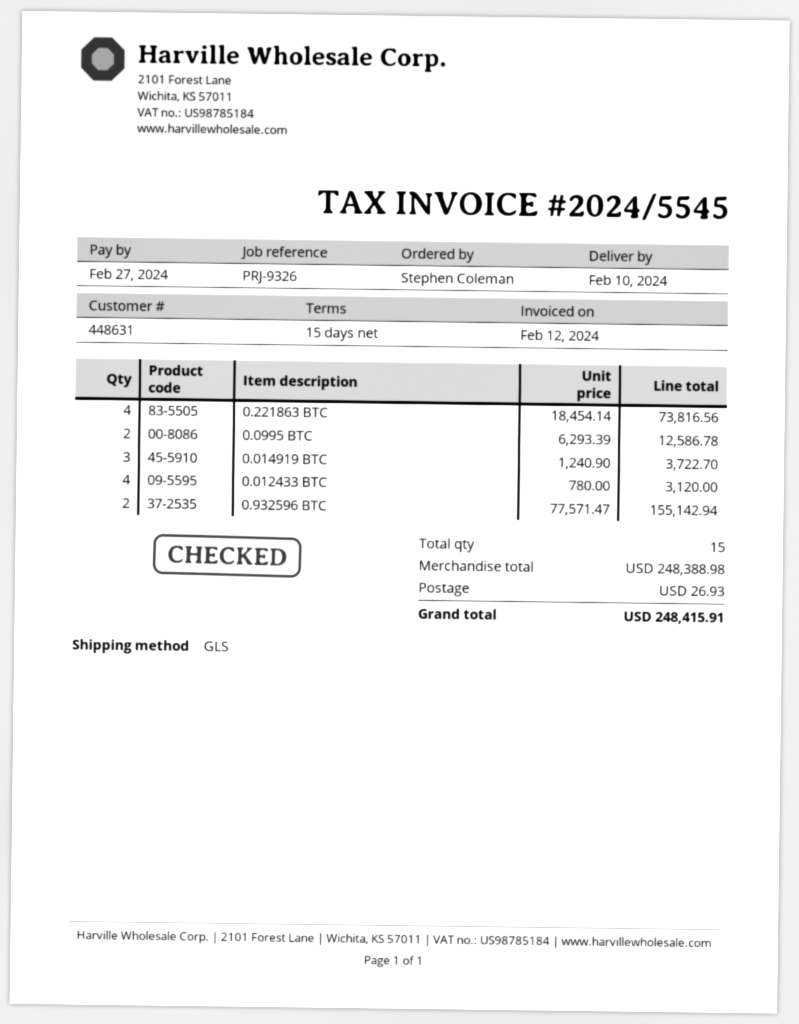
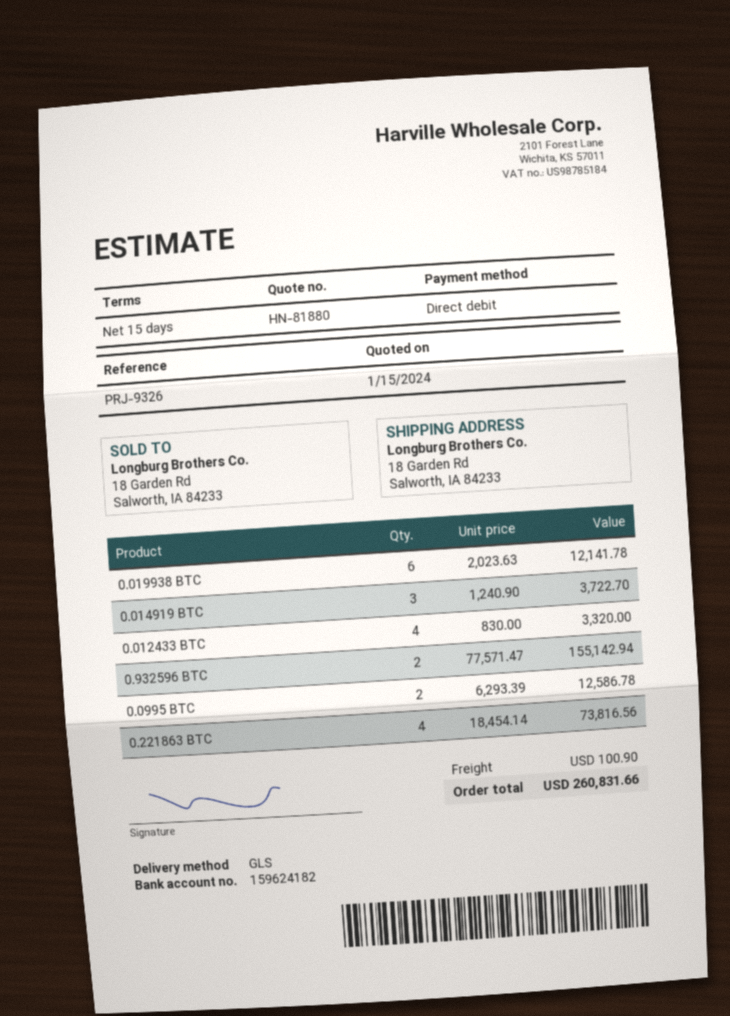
0.012433 BTC: 4 x 780.00 = 3120.00 -> 4 x 830.00 = 3320.00
0.019938 BTC: none -> 6 x 2023.63 = 12141.78
shipping: 26.93 -> 100.90
total: 248415.91 -> 260831.66

